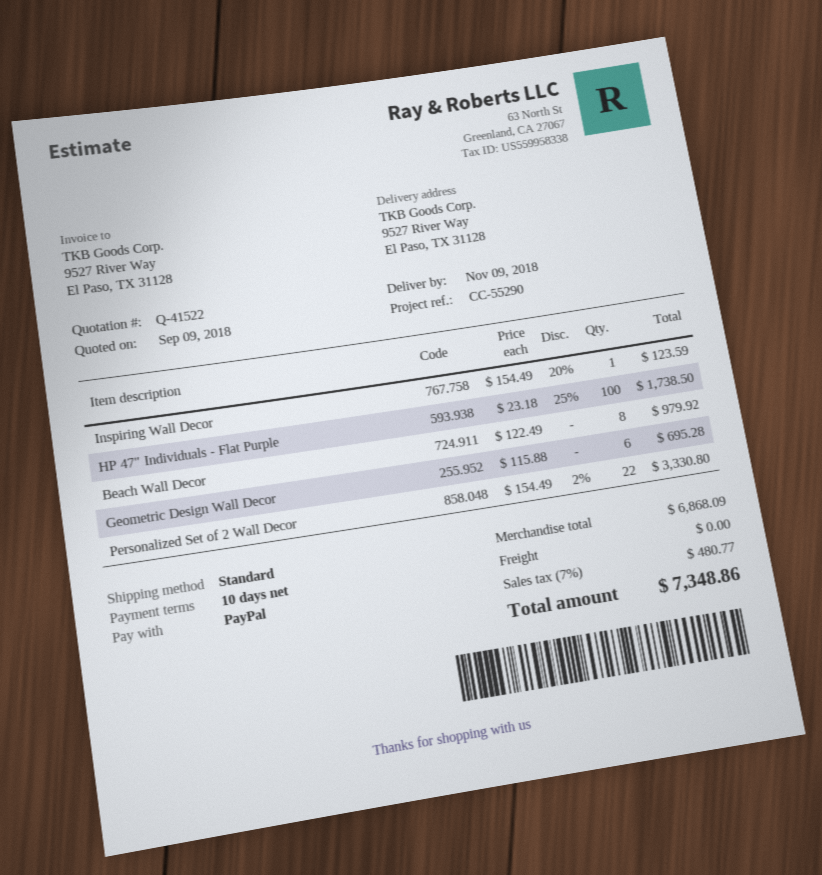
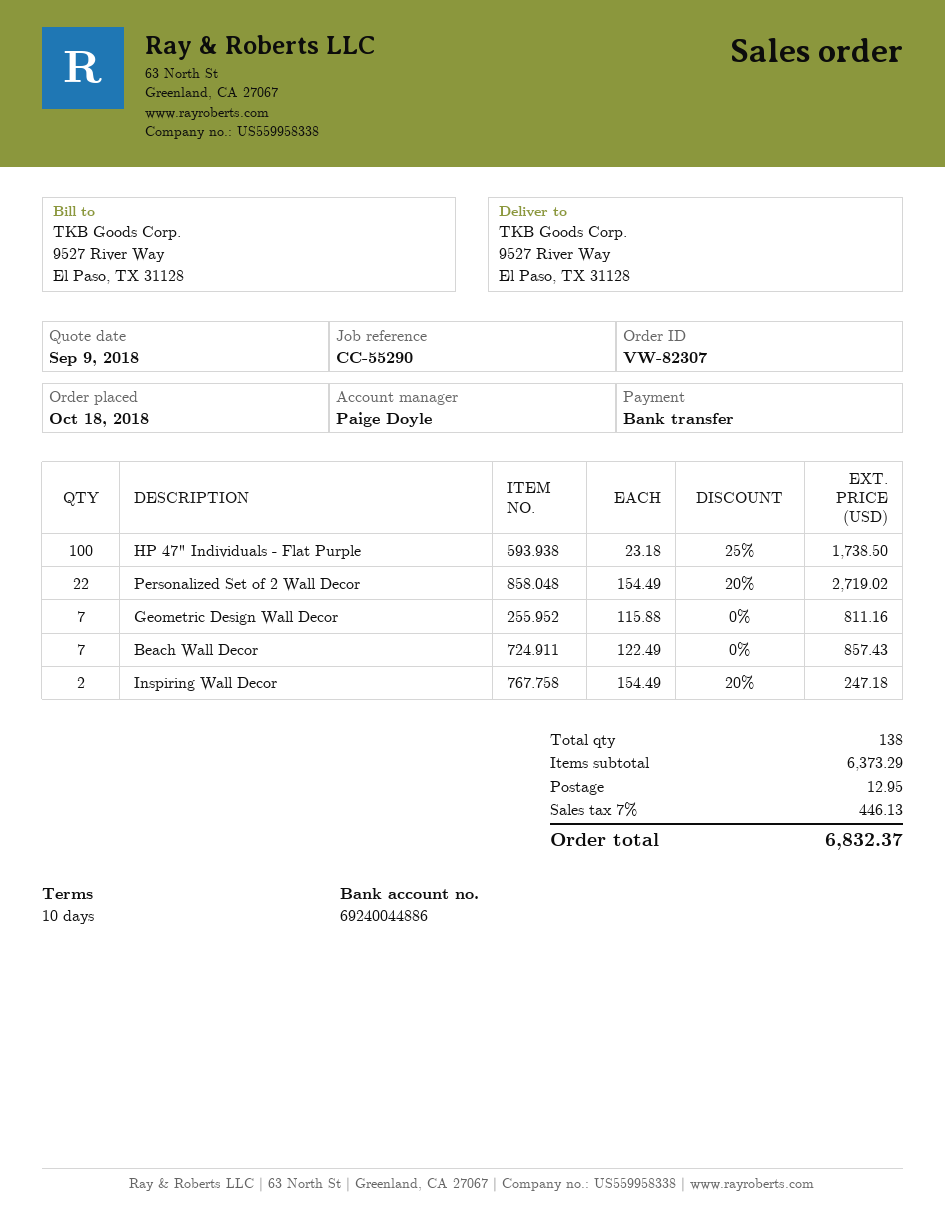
payment method: PayPal -> bank transfer
Inspiring Wall Decor: 1 x 154.49 - 20% = 123.59 -> 2 x 154.49 - 20% = 247.18
Beach Wall Decor: 8 x 122.49 = 979.92 -> 7 x 122.49 = 857.43
Geometric Design Wall Decor: 6 x 115.88 = 695.28 -> 7 x 115.88 = 811.16
Personalized Set of 2 Wall Decor: 22 x 154.49 - 2% = 3330.80 -> 22 x 154.49 - 20% = 2719.02
subtotal: 6868.09 -> 6373.29
shipping: 0.00 -> 12.95
tax: 7% = 480.77 -> 7% = 446.13
total: 7348.86 -> 6832.37

